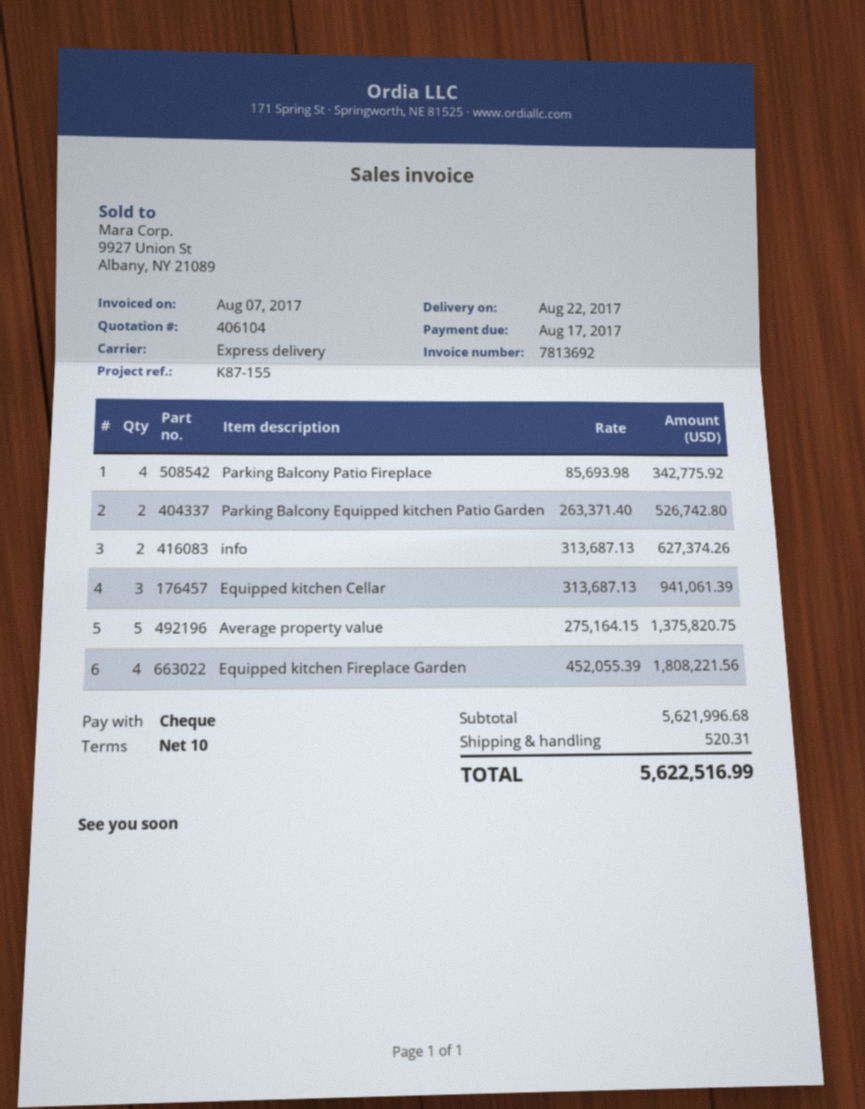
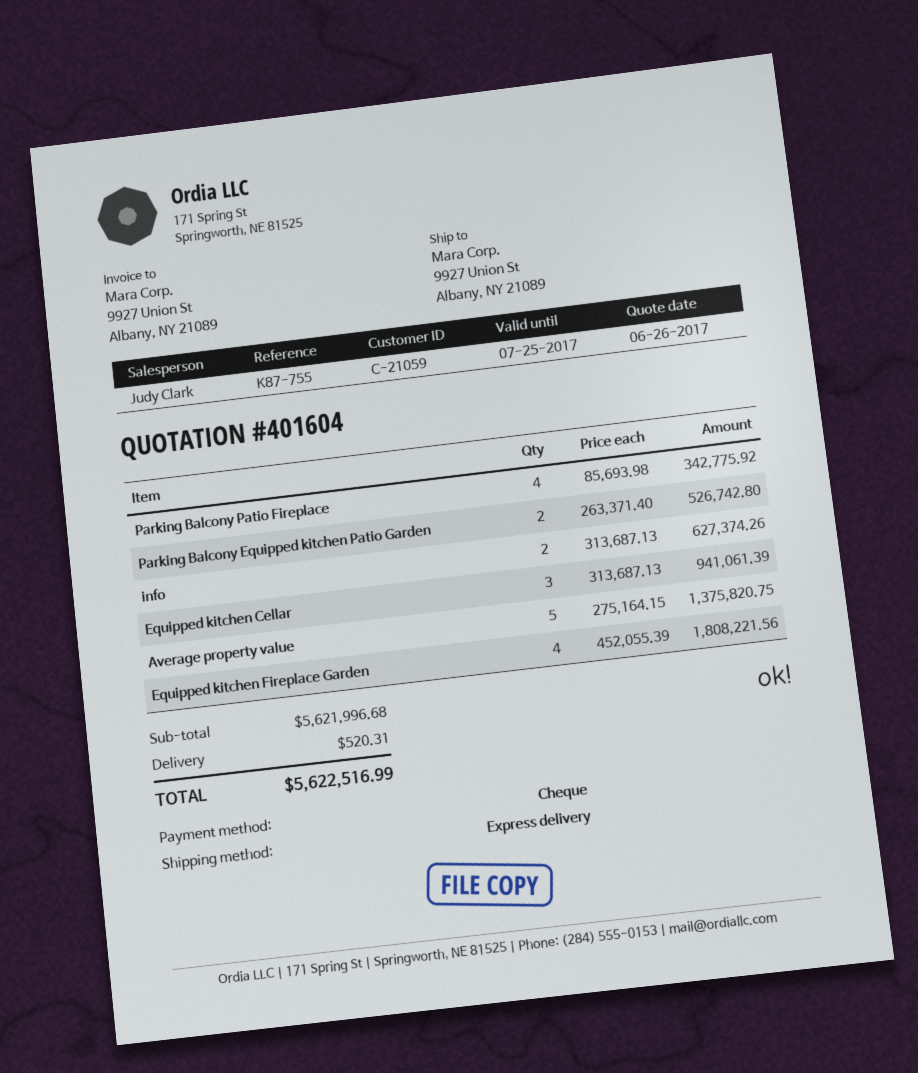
quote number: 406104 -> 401604
reference: K87-155 -> K87-755

